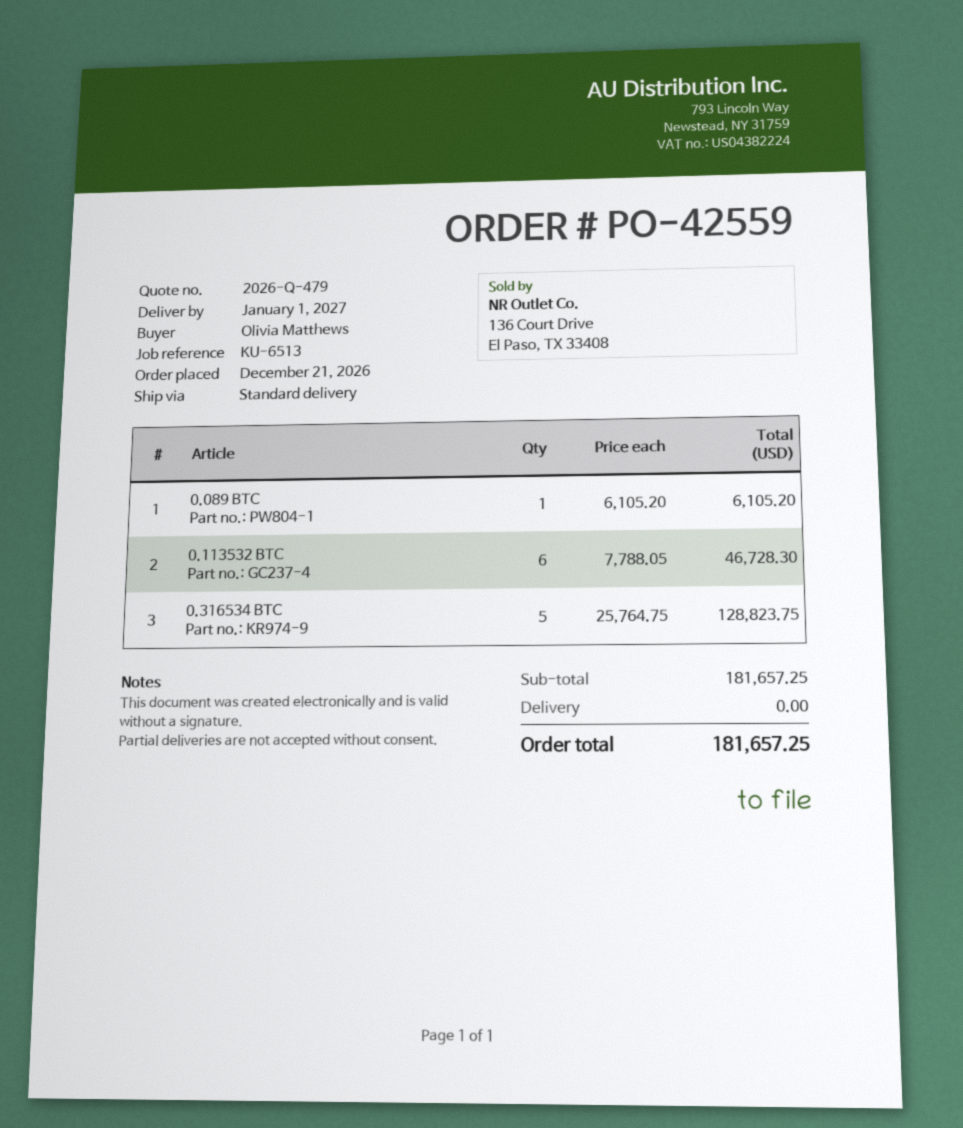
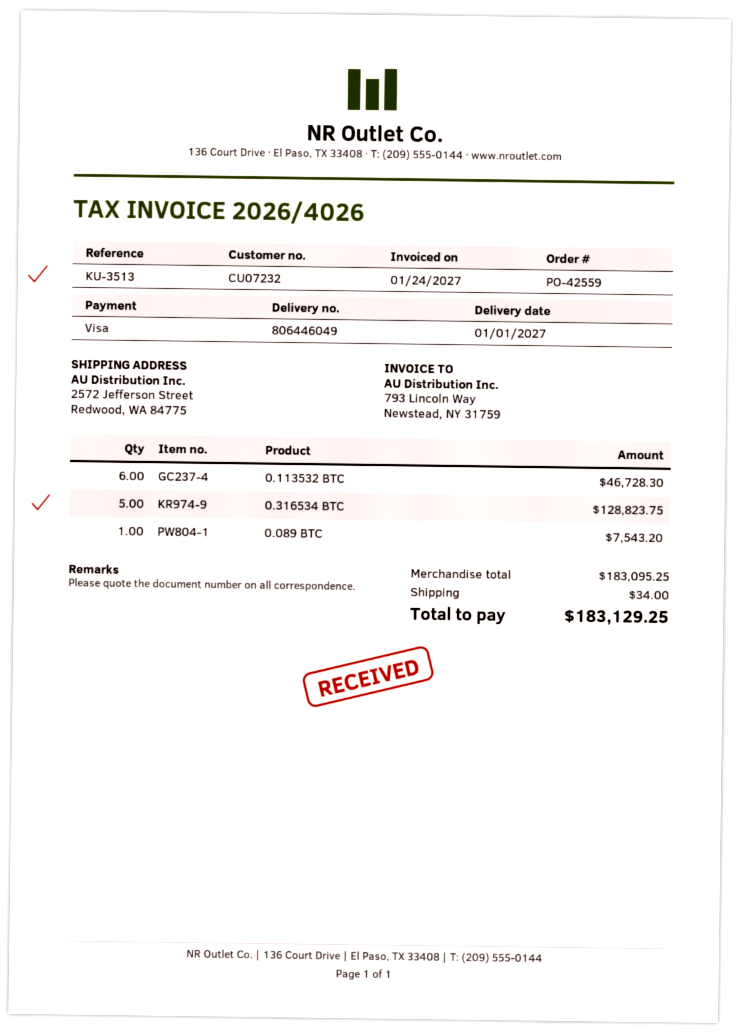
reference: KU-6513 -> KU-3513
0.089 BTC: 1 for 6105.20 -> 1 for 7543.20
subtotal: 181657.25 -> 183095.25
shipping: 0.00 -> 34.00
total: 181657.25 -> 183129.25

